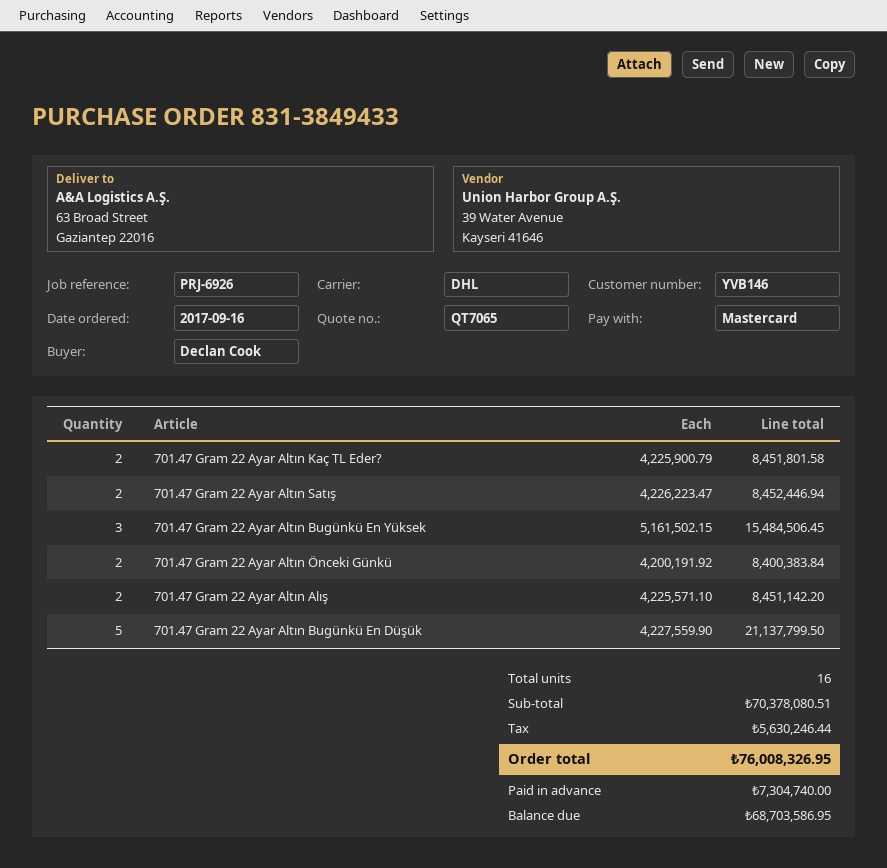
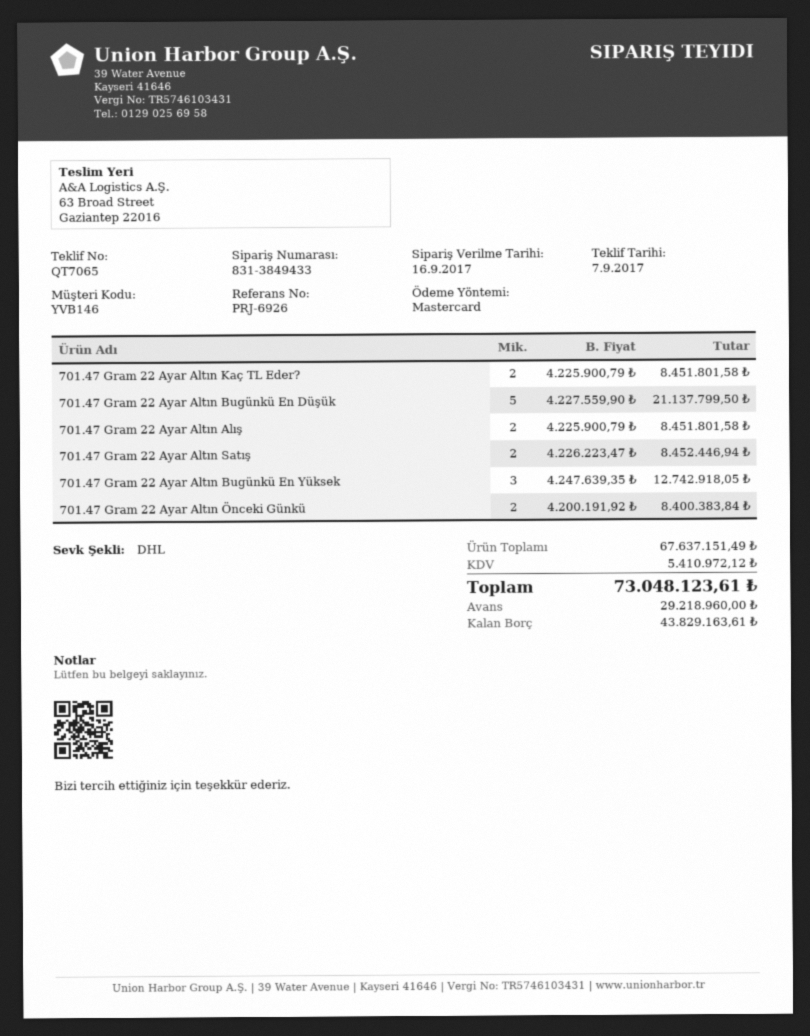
701.47 Gram 22 Ayar Altın Bugünkü En Yüksek: 3 x 5161502.15 = 15484506.45 -> 3 x 4247639.35 = 12742918.05
701.47 Gram 22 Ayar Altın Alış: 2 x 4225571.10 = 8451142.20 -> 2 x 4225900.79 = 8451801.58
subtotal: 70378080.51 -> 67637151.49
tax: 5630246.44 -> 5410972.12
total: 76008326.95 -> 73048123.61
deposit: 7304740.00 -> 29218960.00
balance: 68703586.95 -> 43829163.61

